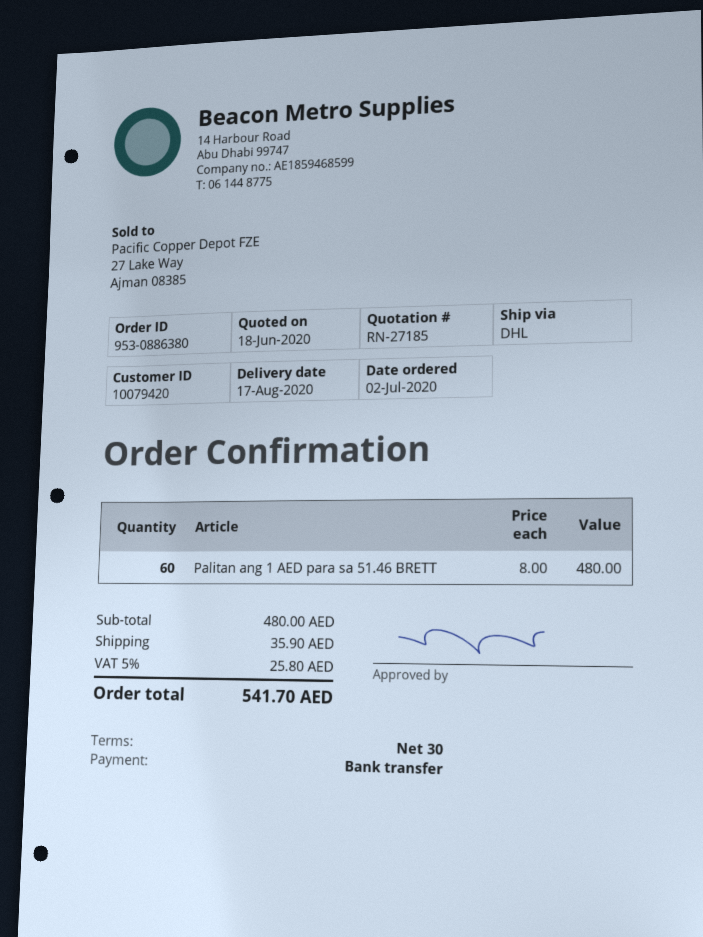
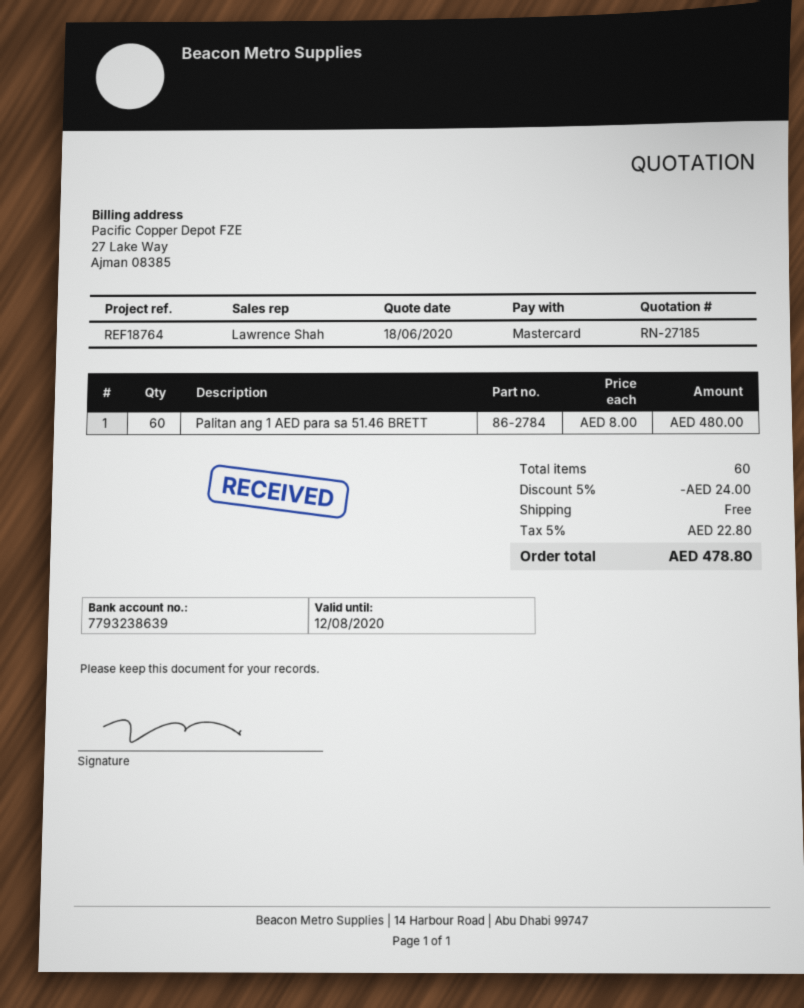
payment method: bank transfer -> Mastercard
discount: none -> 5% = 24.00
shipping: 35.90 -> 0.00
tax: 5% = 25.80 -> 5% = 22.80
total: 541.70 -> 478.80

